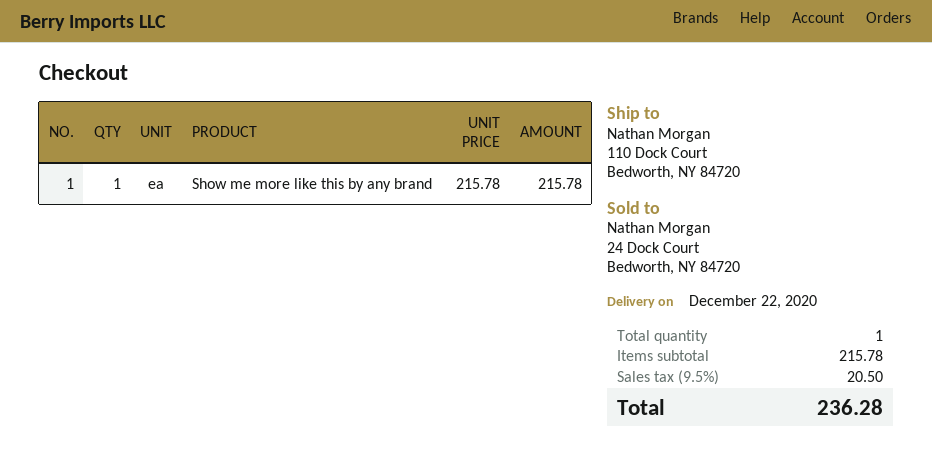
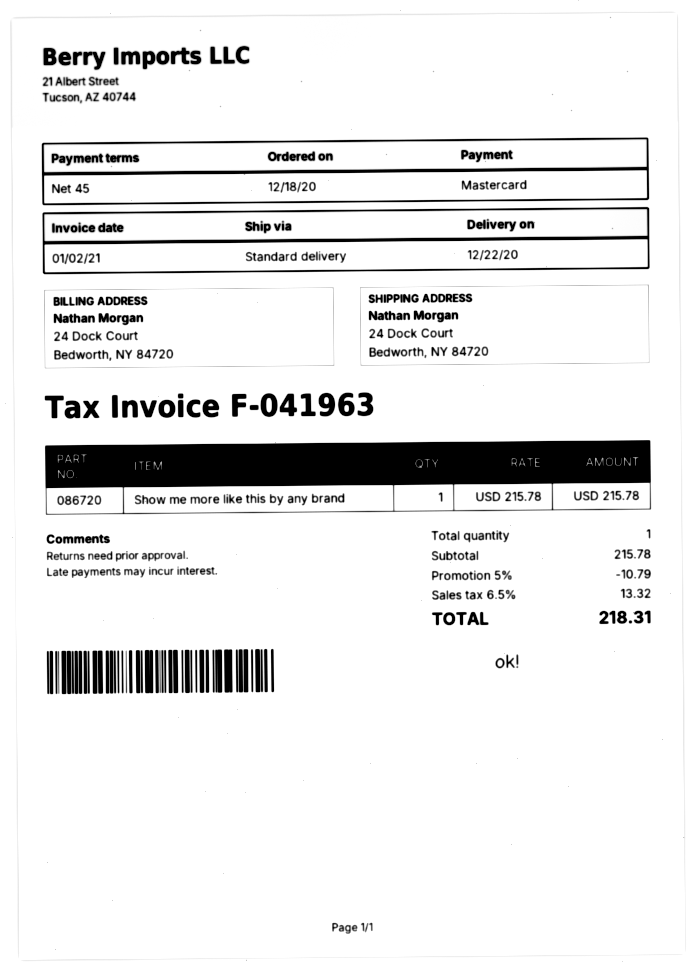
ship to: 110 Dock Court, Bedworth, NY 84720 -> 24 Dock Court, Bedworth, NY 84720
discount: none -> 5% = 10.79
tax: 9.5% = 20.50 -> 6.5% = 13.32
total: 236.28 -> 218.31

